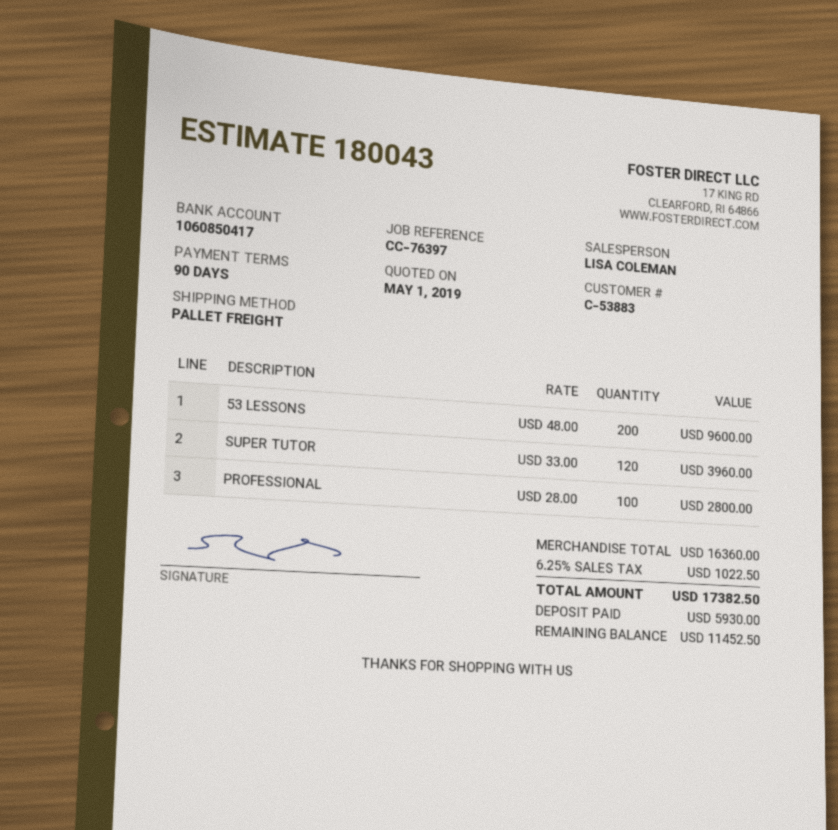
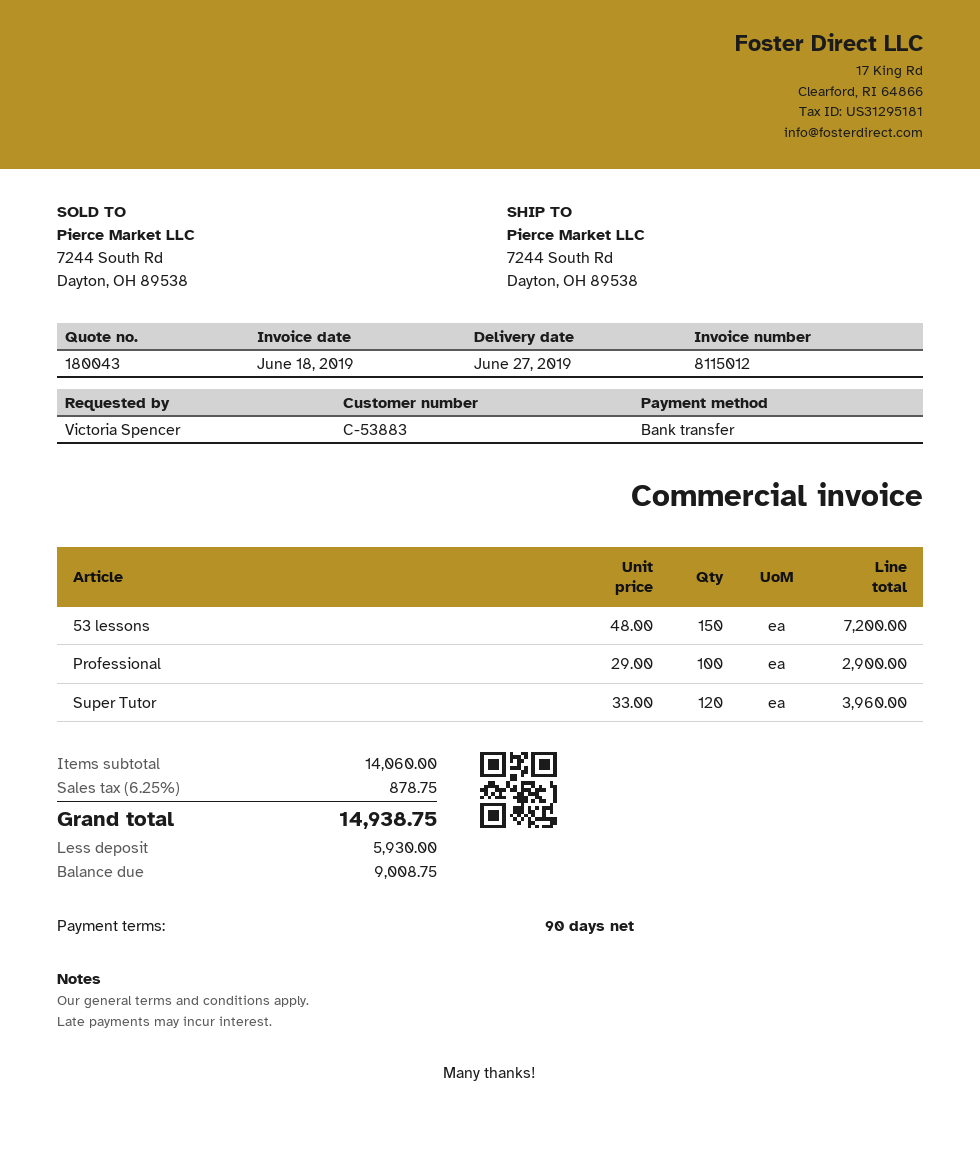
53 LESSONS: 200 x 48.00 = 9600.00 -> 150 x 48.00 = 7200.00
PROFESSIONAL: 100 x 28.00 = 2800.00 -> 100 x 29.00 = 2900.00
subtotal: 16360.00 -> 14060.00
tax: 6.25% = 1022.50 -> 6.25% = 878.75
total: 17382.50 -> 14938.75
balance: 11452.50 -> 9008.75

